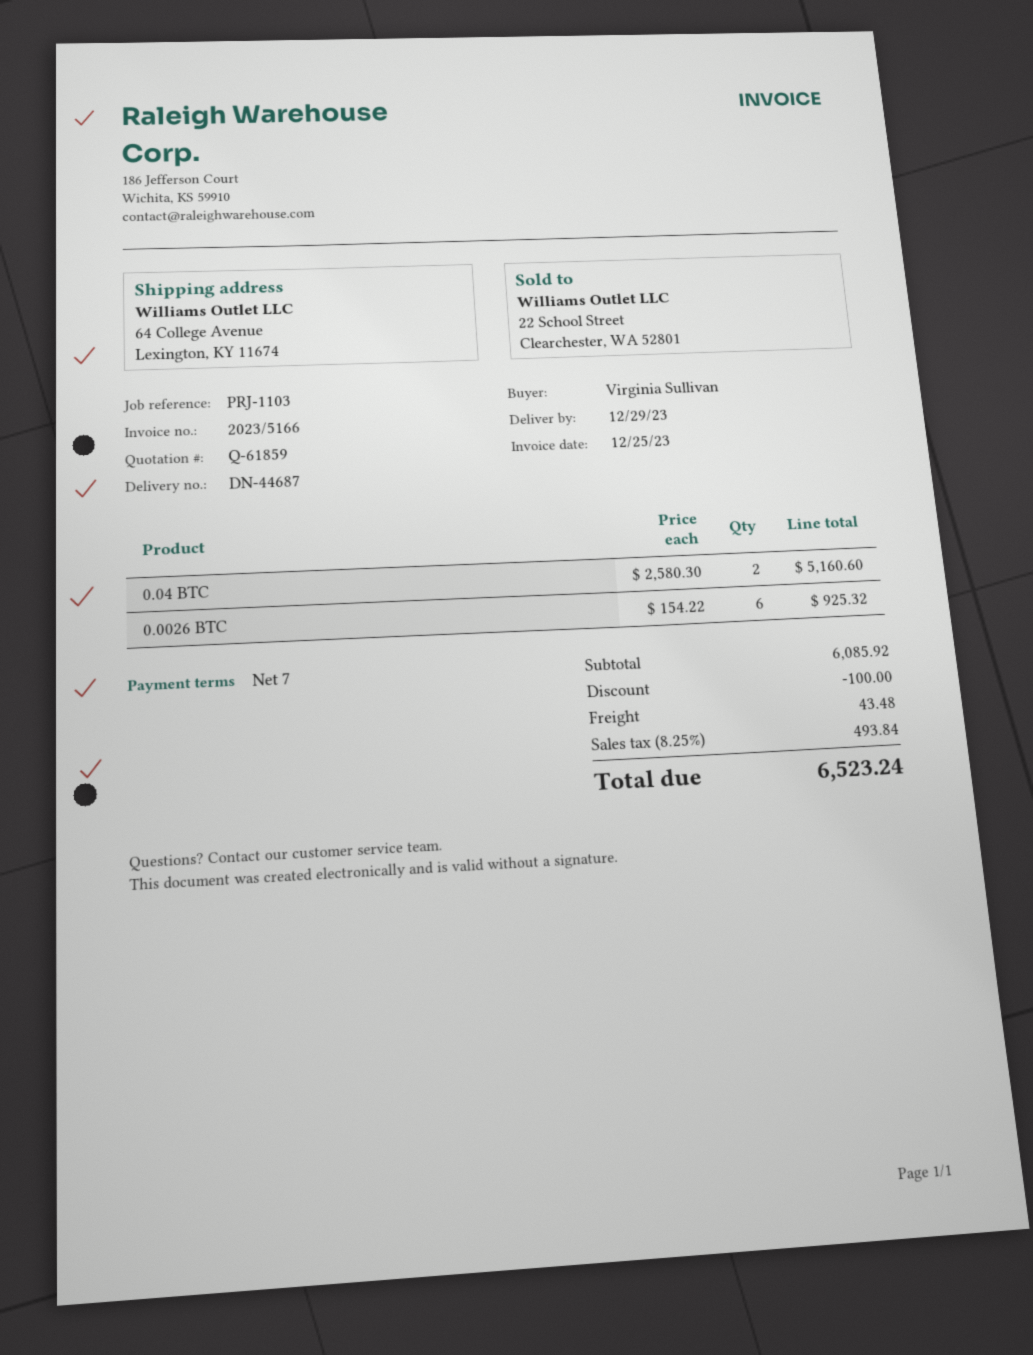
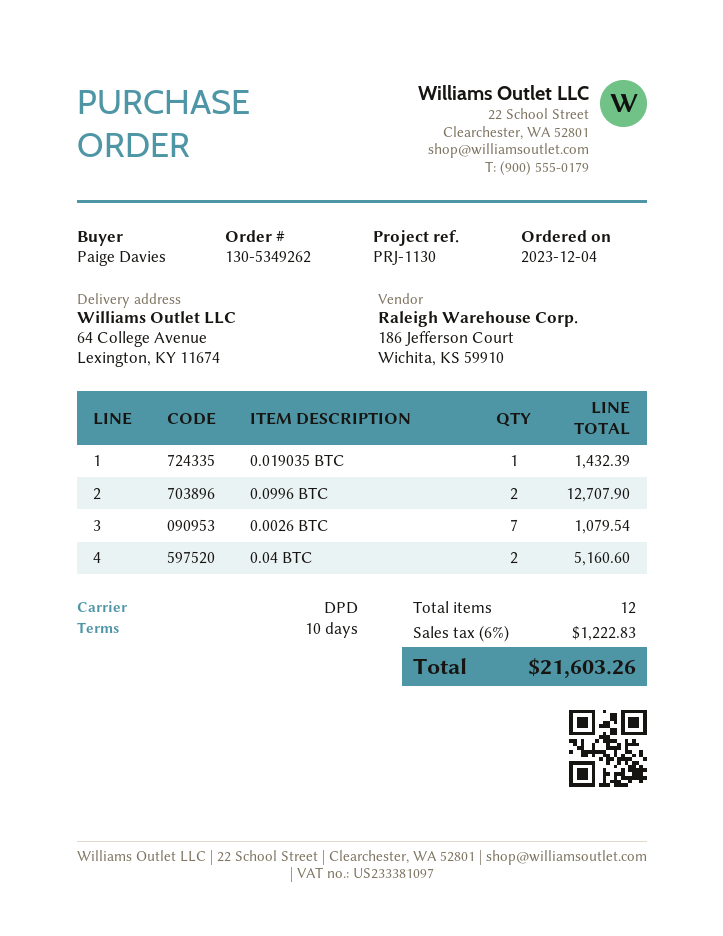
payment terms: 7 days -> 10 days
reference: PRJ-1103 -> PRJ-1130
ordered by: Virginia Sullivan -> Paige Davies
0.0026 BTC: 6 for 925.32 -> 7 for 1079.54
0.019035 BTC: none -> 1 for 1432.39
0.0996 BTC: none -> 2 for 12707.90
discount: 100.00 -> none
shipping: 43.48 -> none
tax: 8.25% = 493.84 -> 6% = 1222.83
total: 6523.24 -> 21603.26

